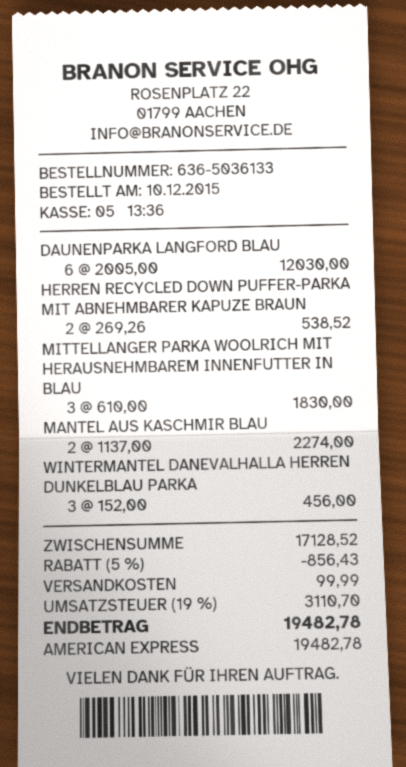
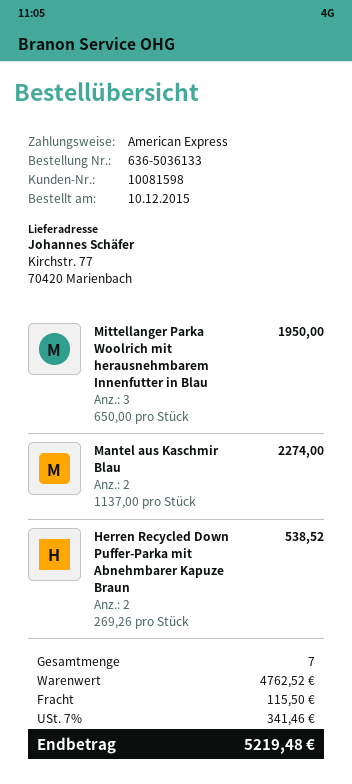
DAUNENPARKA LANGFORD BLAU: 6 x 2005.00 = 12030.00 -> none
MITTELLANGER PARKA WOOLRICH MIT HERAUSNEHMBAREM INNENFUTTER IN BLAU: 3 x 610.00 = 1830.00 -> 3 x 650.00 = 1950.00
WINTERMANTEL DANEVALHALLA HERREN DUNKELBLAU PARKA: 3 x 152.00 = 456.00 -> none
subtotal: 17128.52 -> 4762.52
discount: 5% = 856.43 -> none
shipping: 99.99 -> 115.50
tax: 19% = 3110.70 -> 7% = 341.46
total: 19482.78 -> 5219.48

